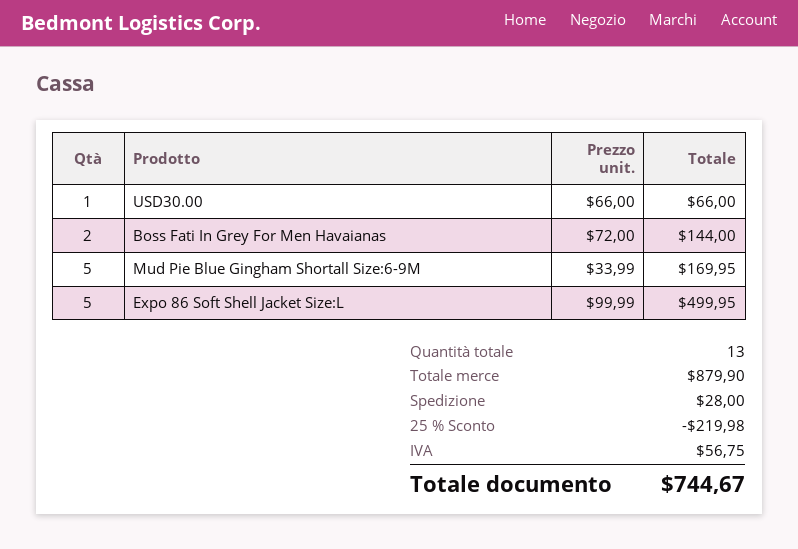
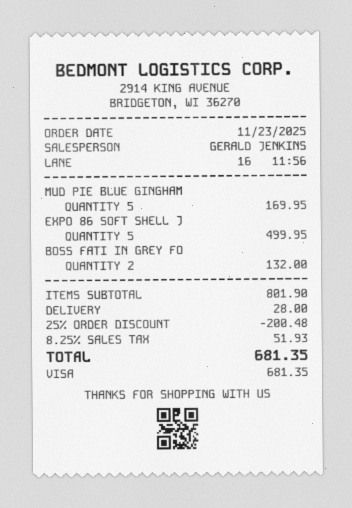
USD30.00: 1 for 66.00 -> none
Boss Fati In Grey For Men Havaianas: 2 for 144.00 -> 2 for 132.00
subtotal: 879.90 -> 801.90
discount: 25% = 219.98 -> 25% = 200.48
tax: 56.75 -> 51.93
total: 744.67 -> 681.35

